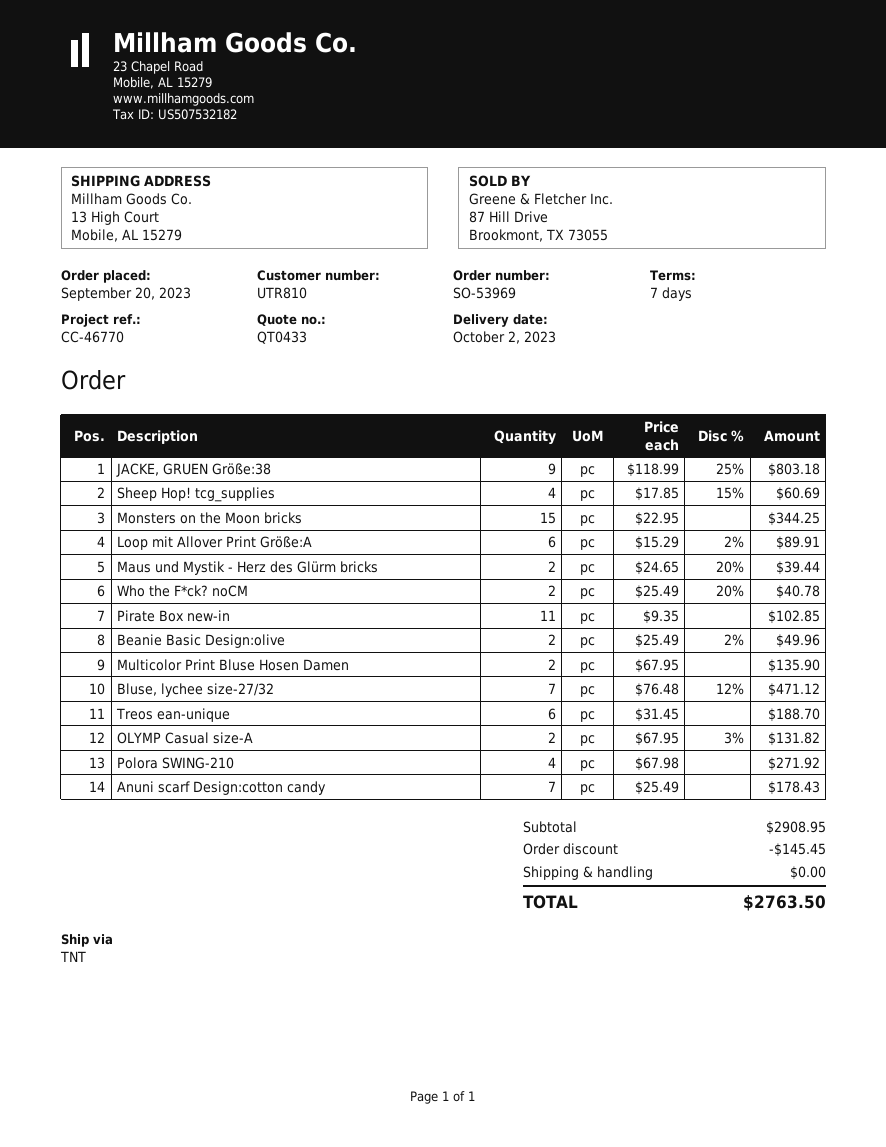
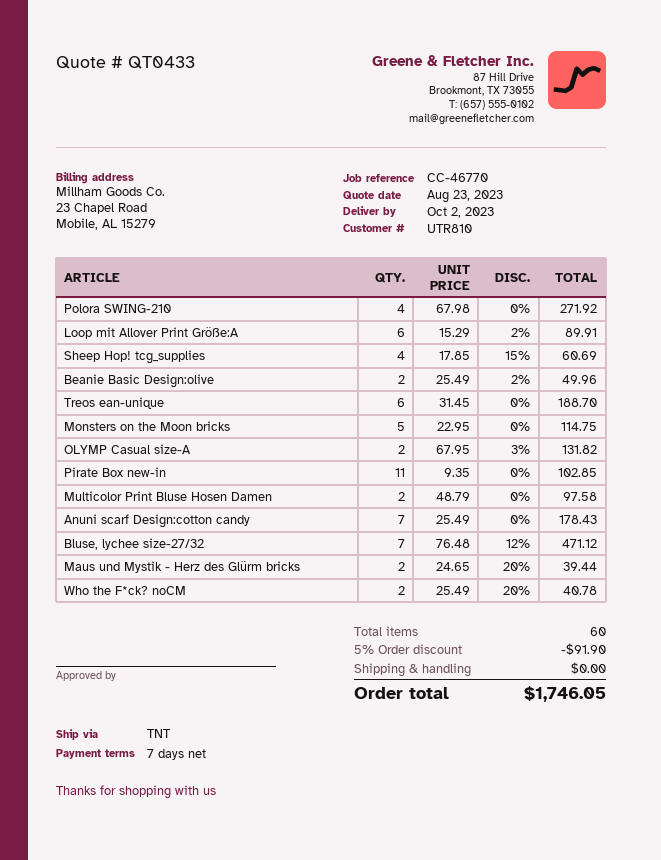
JACKE, GRUEN Größe:38: 9 x 118.99 - 25% = 803.18 -> none
Monsters on the Moon bricks: 15 x 22.95 = 344.25 -> 5 x 22.95 = 114.75
Multicolor Print Bluse Hosen Damen: 2 x 67.95 = 135.90 -> 2 x 48.79 = 97.58
discount: 145.45 -> 91.90
total: 2763.50 -> 1746.05

